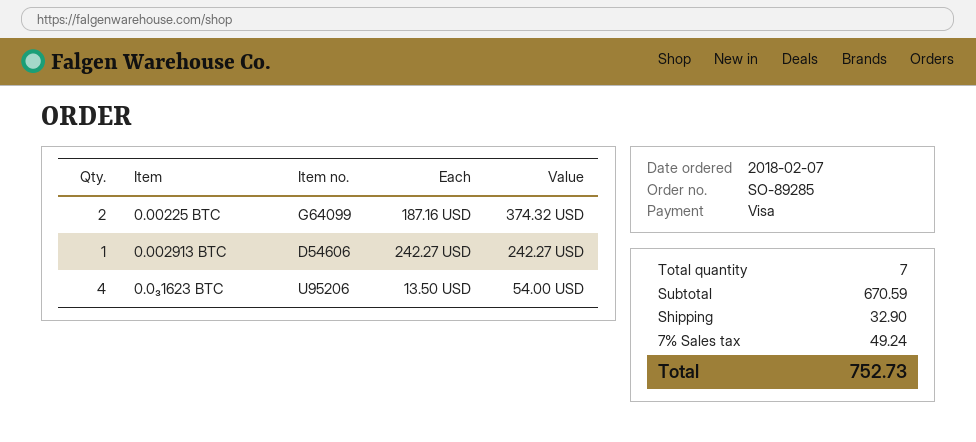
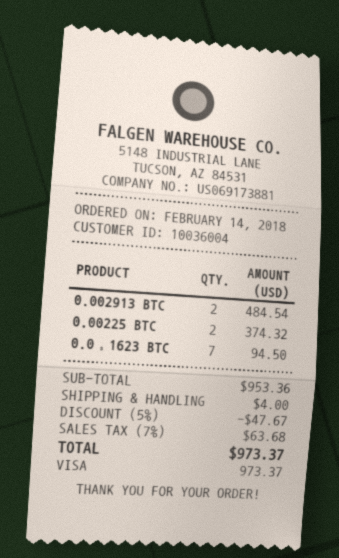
order date: 2018-02-07 -> 2018-02-14
0.002913 BTC: 1 for 242.27 -> 2 for 484.54
0.0₃1623 BTC: 4 for 54.00 -> 7 for 94.50
subtotal: 670.59 -> 953.36
discount: none -> 5% = 47.67
shipping: 32.90 -> 4.00
tax: 7% = 49.24 -> 7% = 63.68
total: 752.73 -> 973.37

